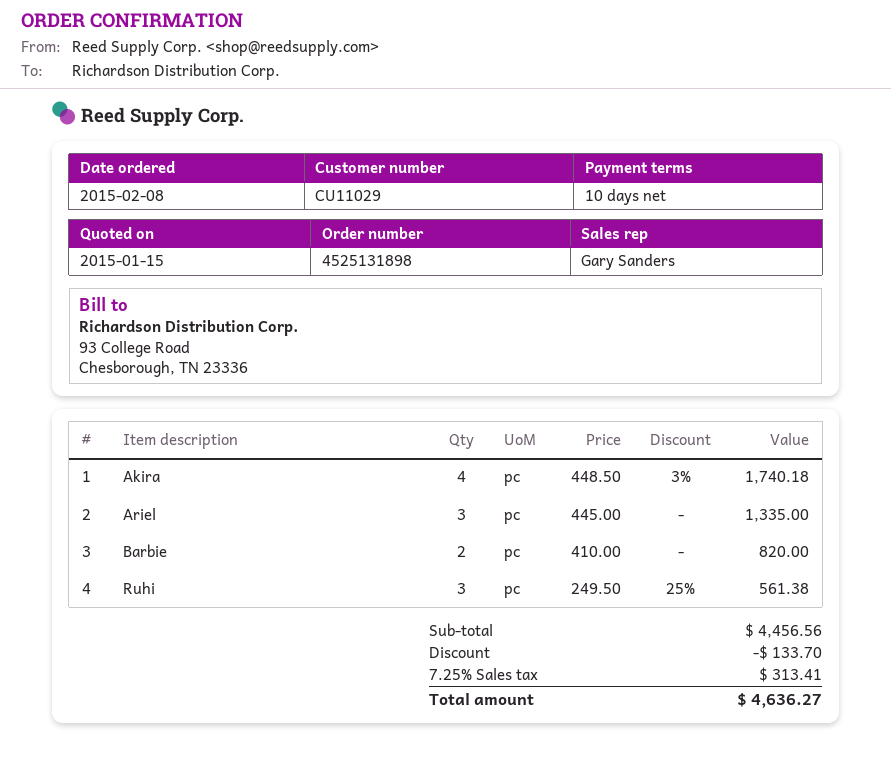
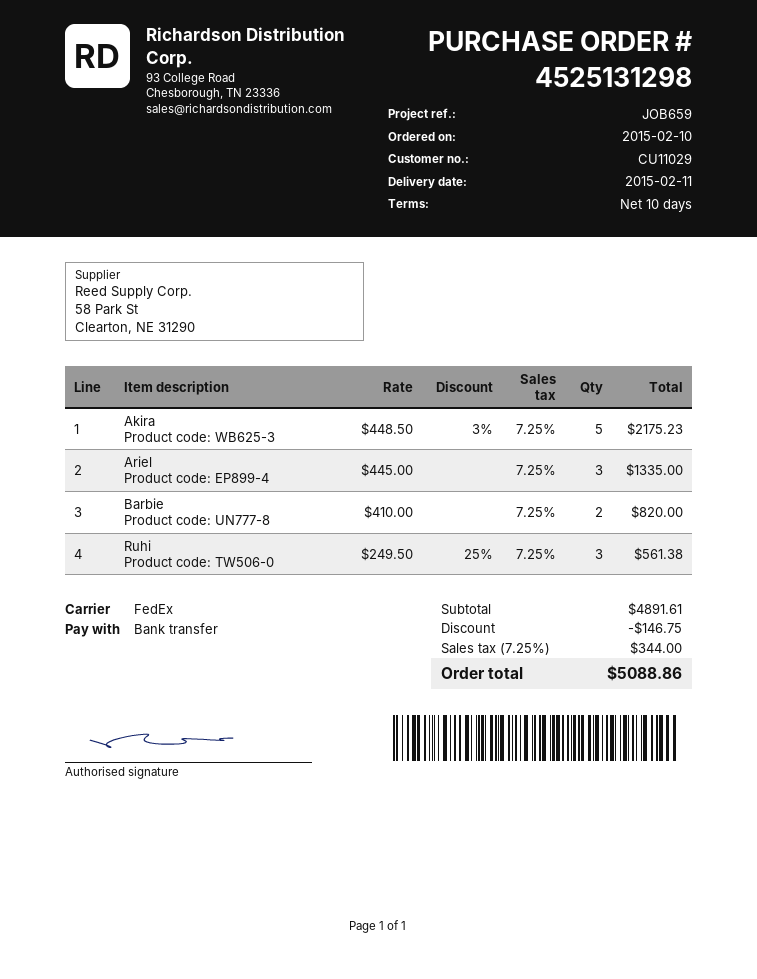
order number: 4525131898 -> 4525131298
order date: 2015-02-08 -> 2015-02-10
Akira: 4 x 448.50 - 3% = 1740.18 -> 5 x 448.50 - 3% = 2175.23
subtotal: 4456.56 -> 4891.61
discount: 133.70 -> 146.75
tax: 7.25% = 313.41 -> 7.25% = 344.00
total: 4636.27 -> 5088.86

